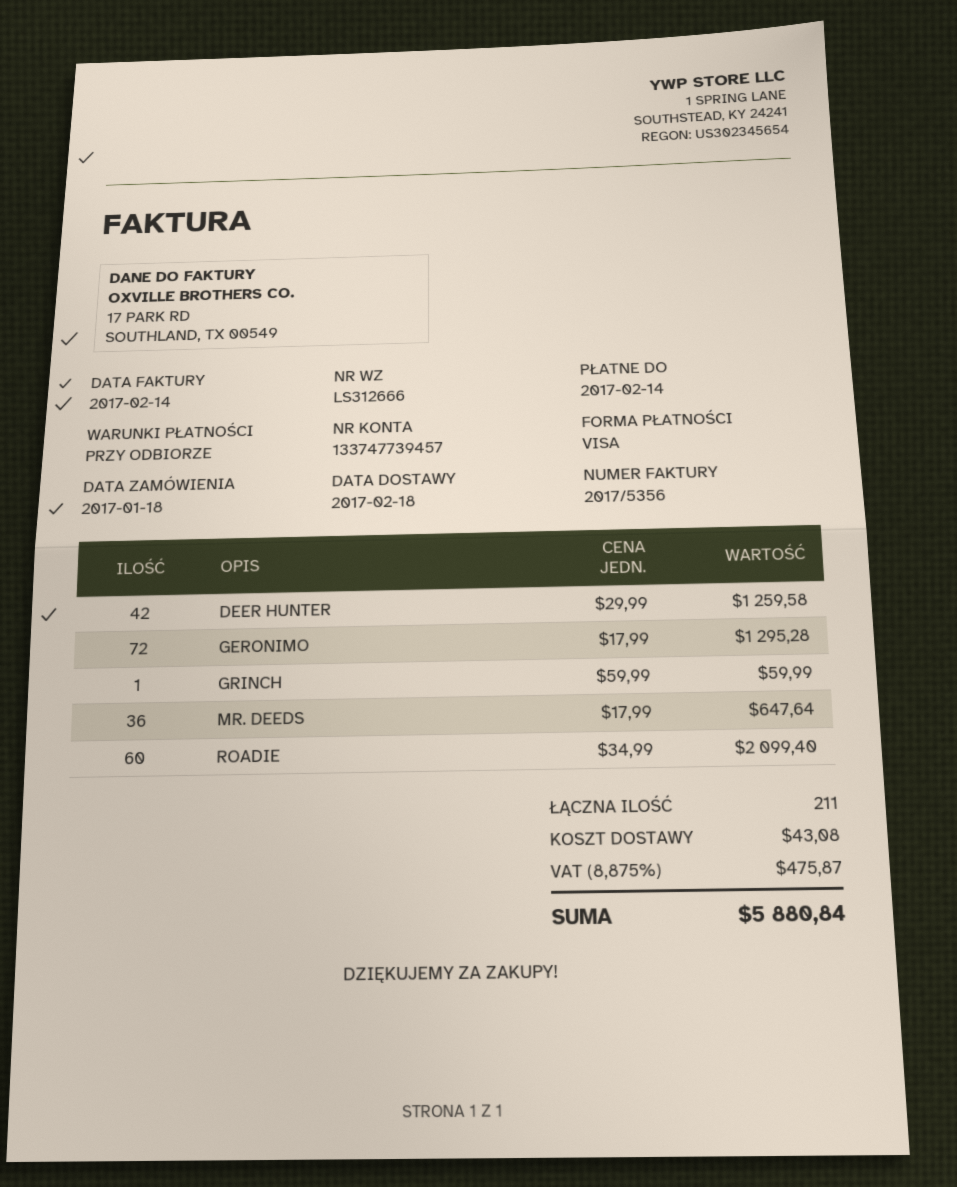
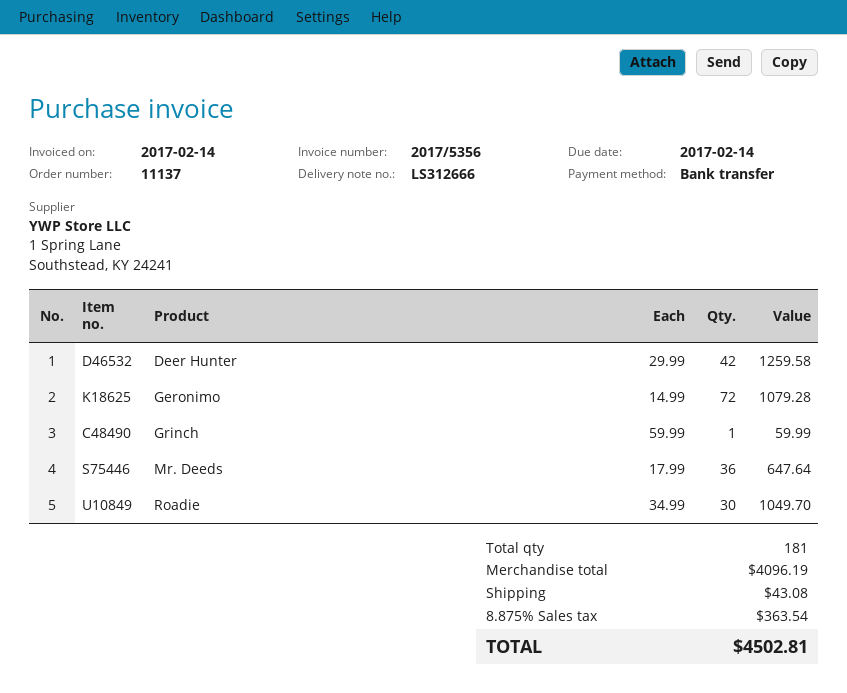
payment method: Visa -> bank transfer
GERONIMO: 72 x 17.99 = 1295.28 -> 72 x 14.99 = 1079.28
ROADIE: 60 x 34.99 = 2099.40 -> 30 x 34.99 = 1049.70
total quantity: 211 -> 181
tax: 8.875% = 475.87 -> 8.875% = 363.54
total: 5880.84 -> 4502.81

